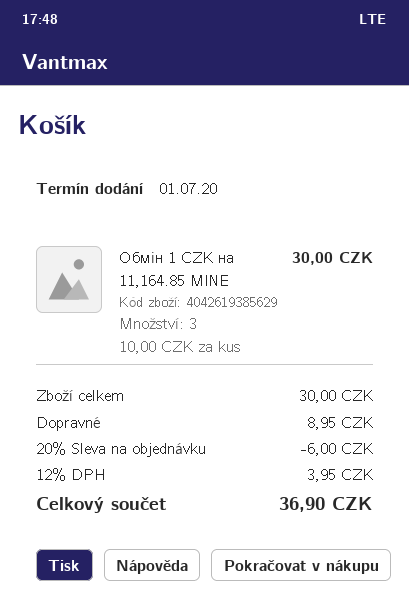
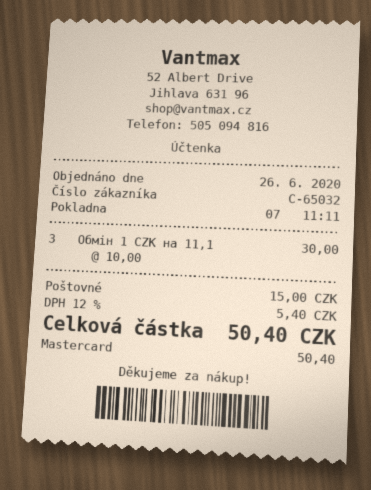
discount: 20% = 6.00 -> none
shipping: 8.95 -> 15.00
tax: 12% = 3.95 -> 12% = 5.40
total: 36.90 -> 50.40

